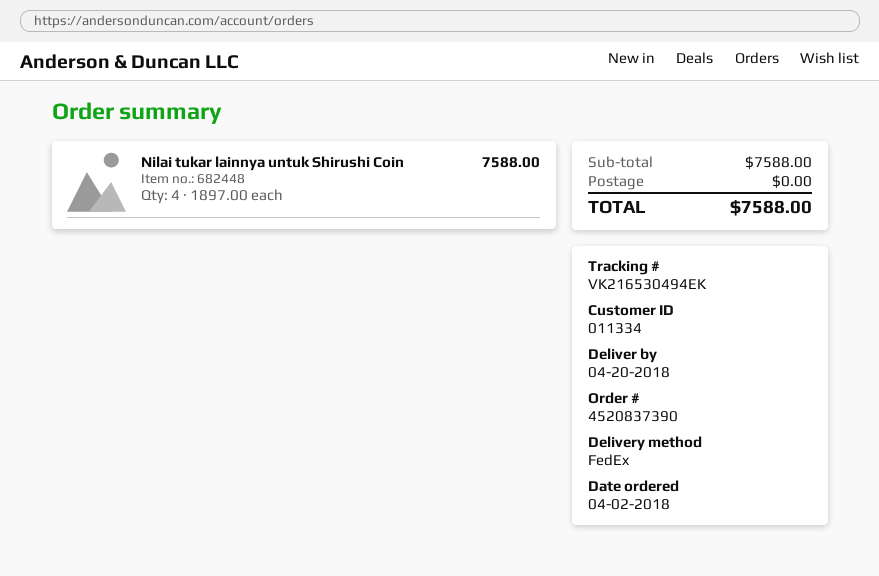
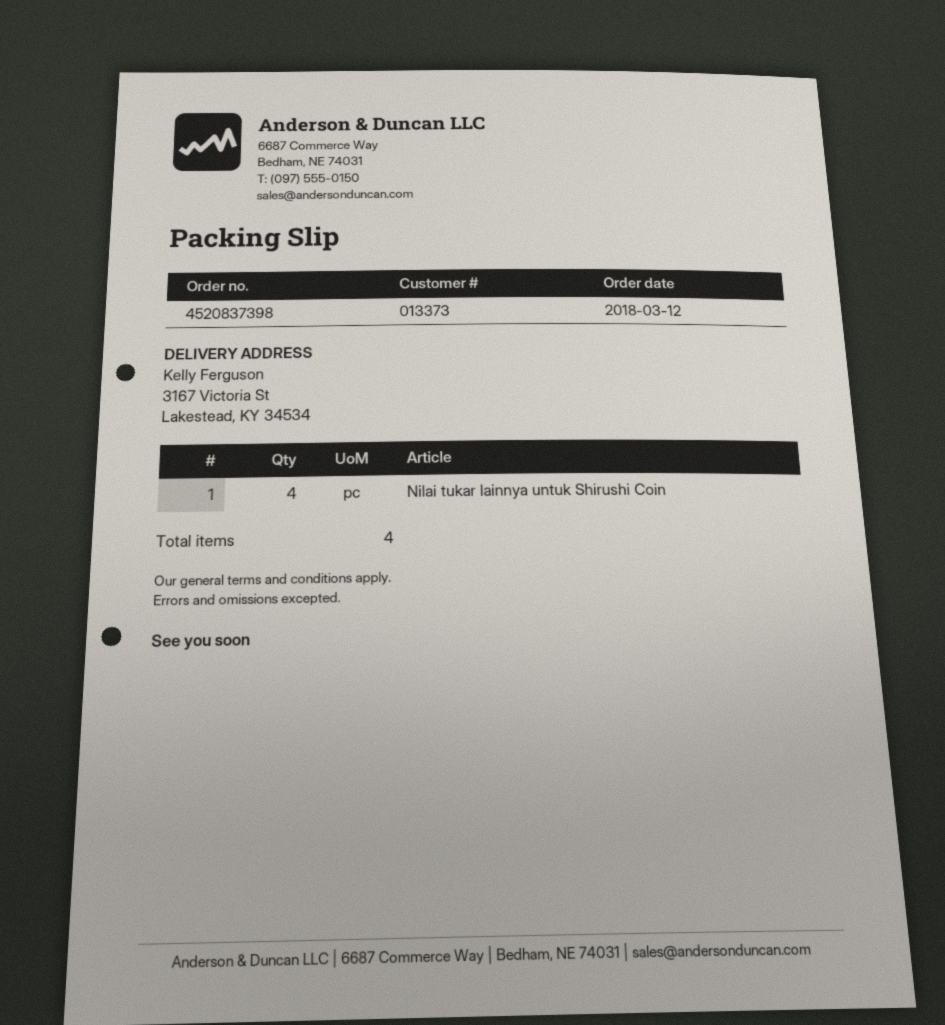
order number: 4520837390 -> 4520837398
order date: 2018-04-02 -> 2018-03-12
customer number: 011334 -> 013373

